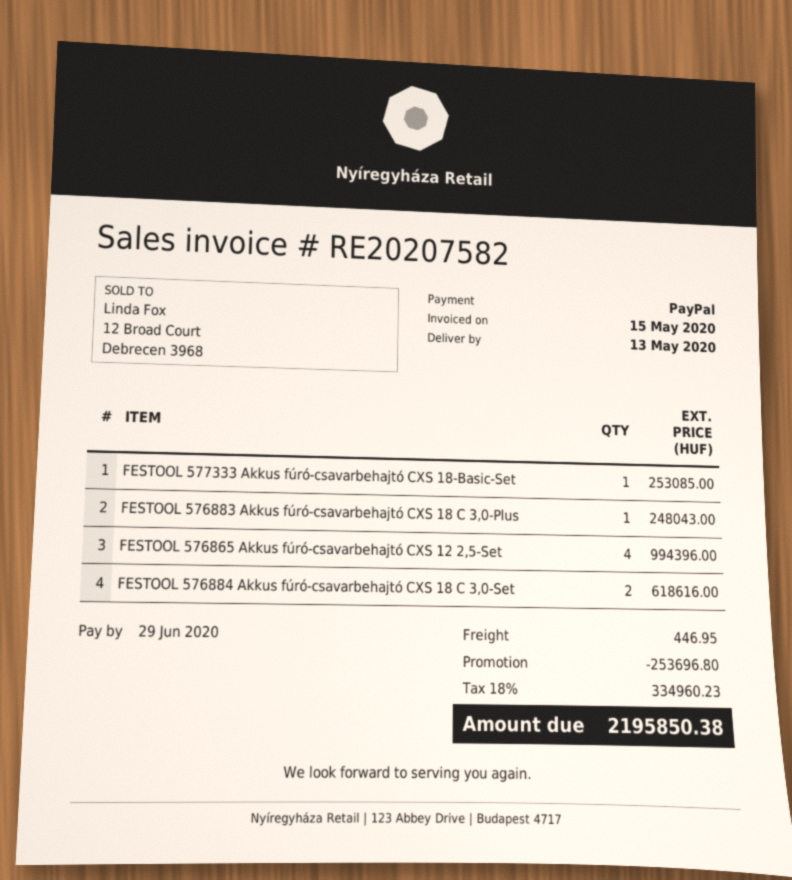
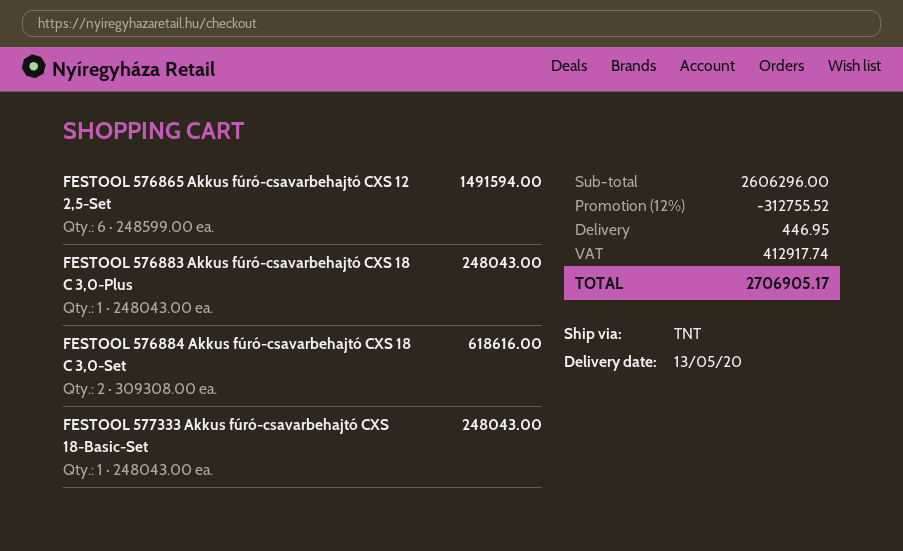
FESTOOL 577333 Akkus fúró-csavarbehajtó CXS 18-Basic-Set: 1 for 253085.00 -> 1 for 248043.00
FESTOOL 576865 Akkus fúró-csavarbehajtó CXS 12 2,5-Set: 4 for 994396.00 -> 6 for 1491594.00
discount: 253696.80 -> 312755.52
tax: 334960.23 -> 412917.74
total: 2195850.38 -> 2706905.17

